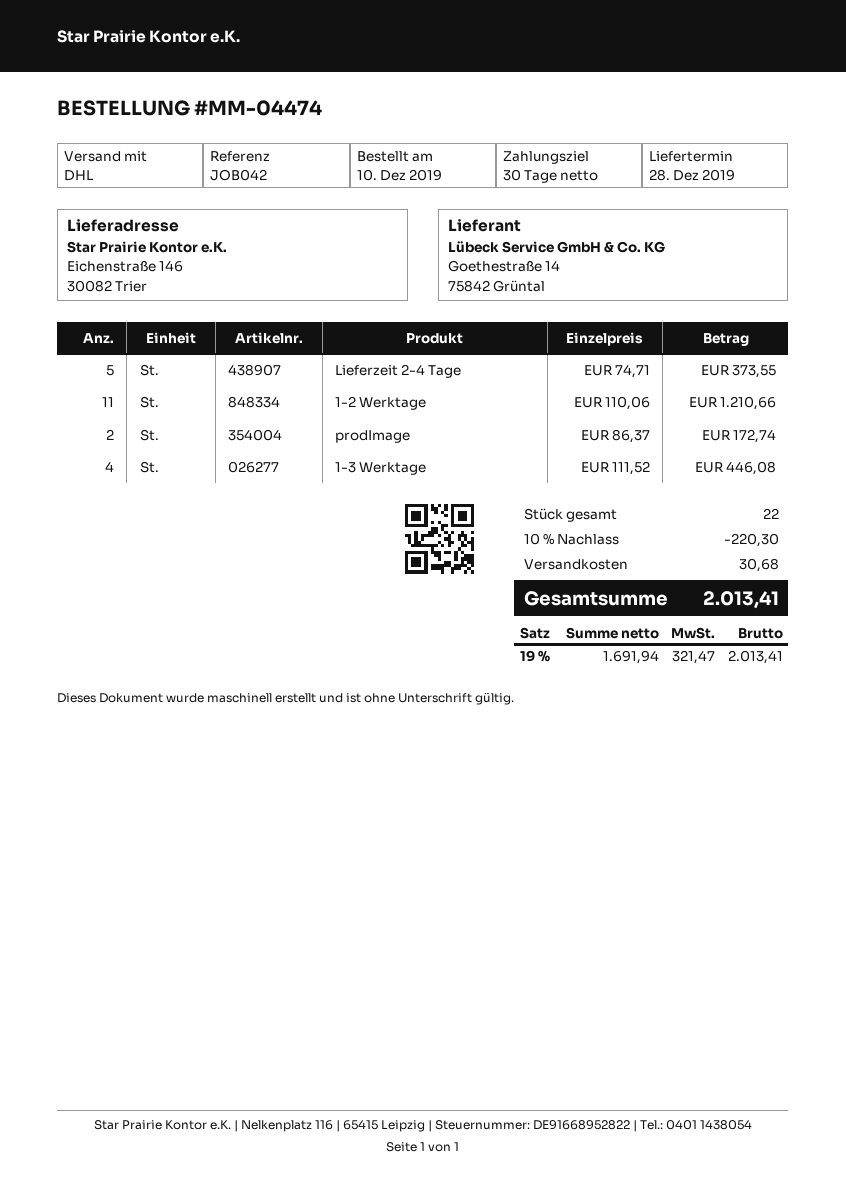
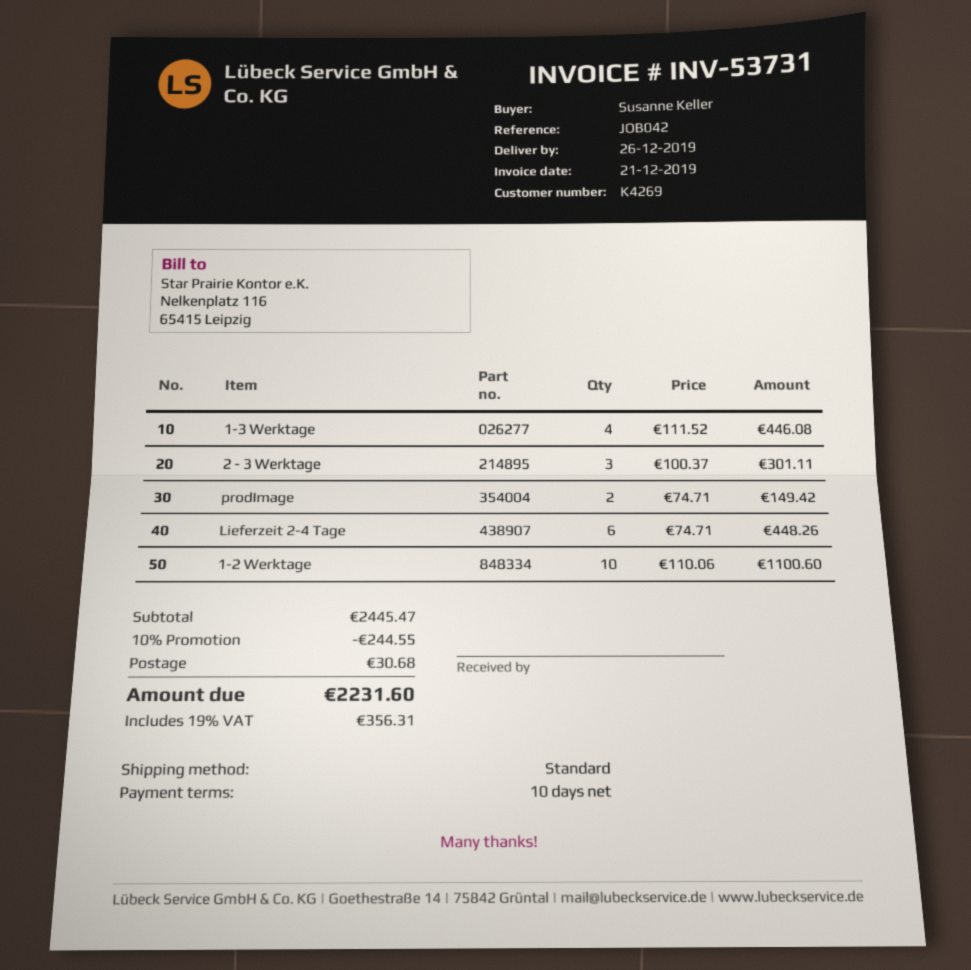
delivery date: 2019-12-28 -> 2019-12-26
payment terms: 30 days -> 10 days
shipping method: DHL -> standard
Lieferzeit 2-4 Tage: 5 x 74.71 = 373.55 -> 6 x 74.71 = 448.26
1-2 Werktage: 11 x 110.06 = 1210.66 -> 10 x 110.06 = 1100.60
prodImage: 2 x 86.37 = 172.74 -> 2 x 74.71 = 149.42
2 - 3 Werktage: none -> 3 x 100.37 = 301.11
discount: 10% = 220.30 -> 10% = 244.55
tax: 19% = 321.47 -> 19% = 356.31
total: 2013.41 -> 2231.60

